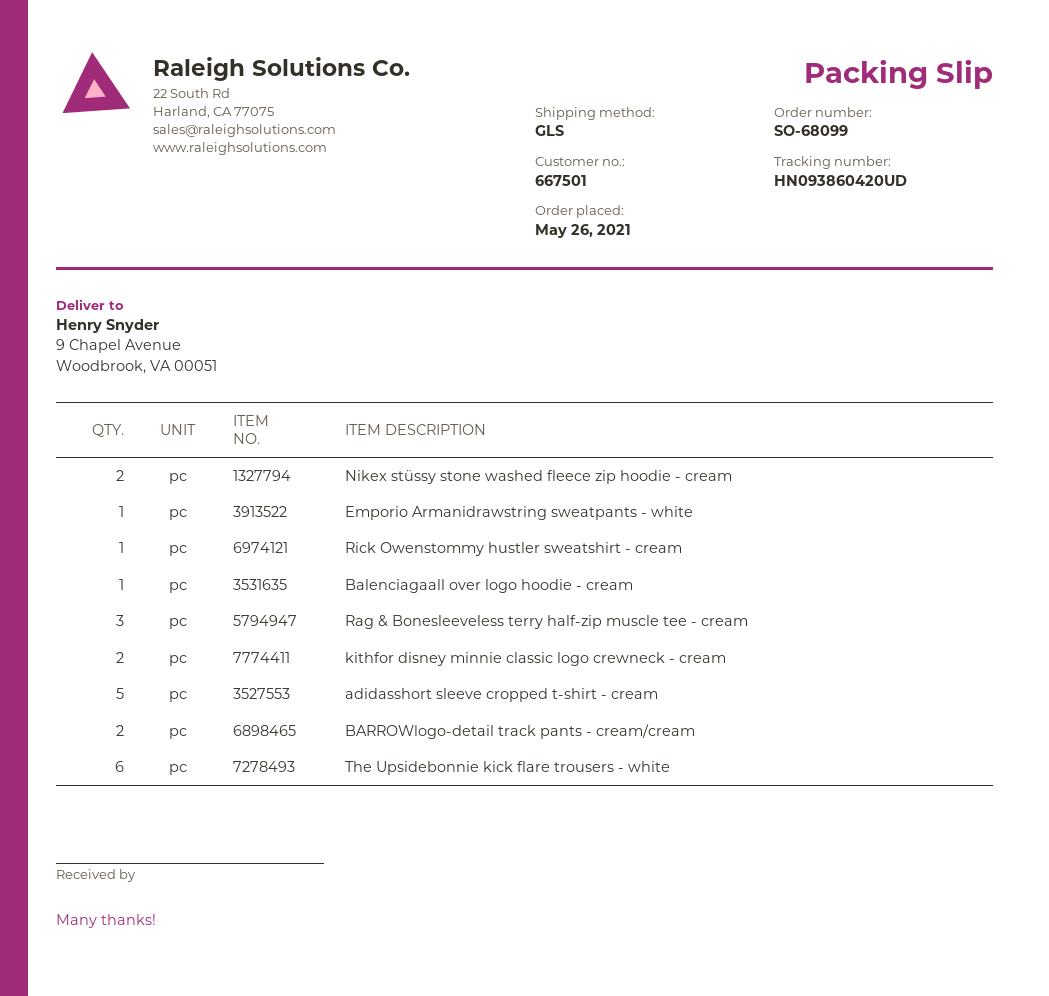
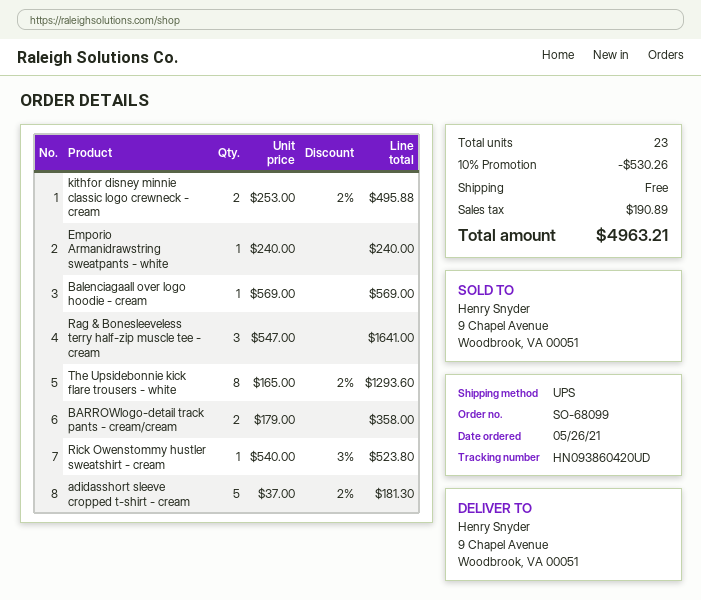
shipping method: GLS -> UPS
Nikex stüssy stone washed fleece zip hoodie - cream: 2 -> none
The Upsidebonnie kick flare trousers - white: 6 -> 8

